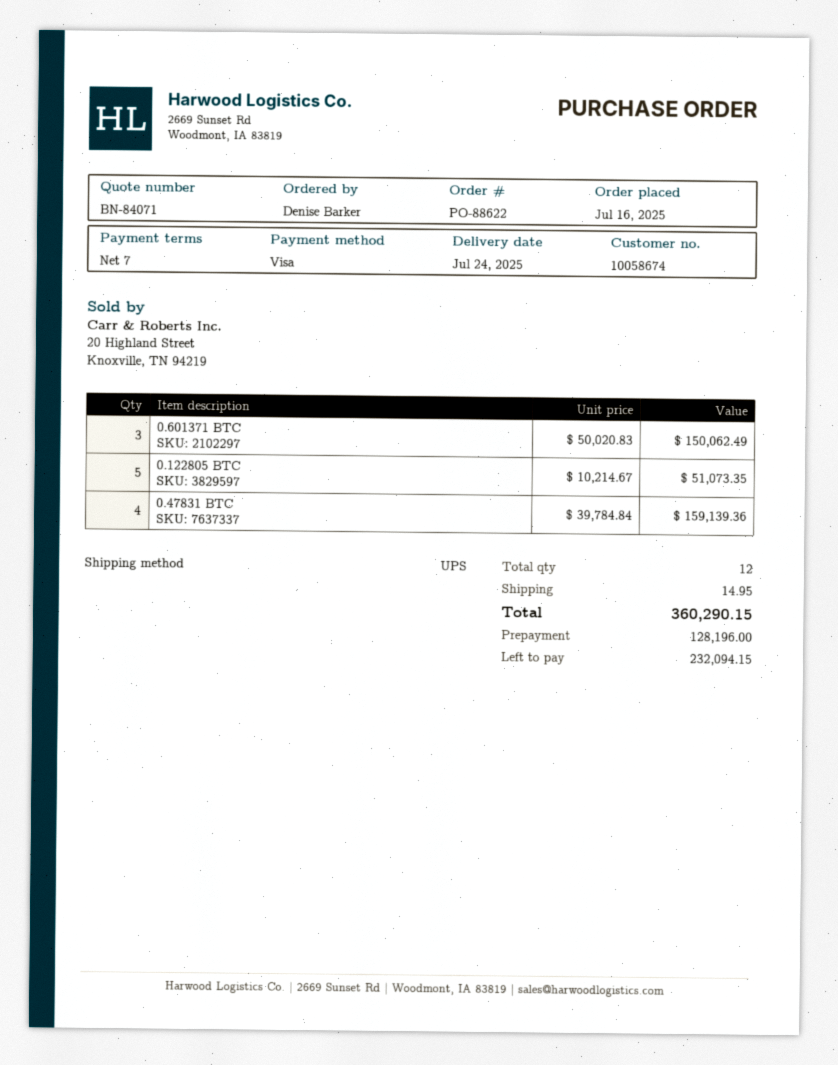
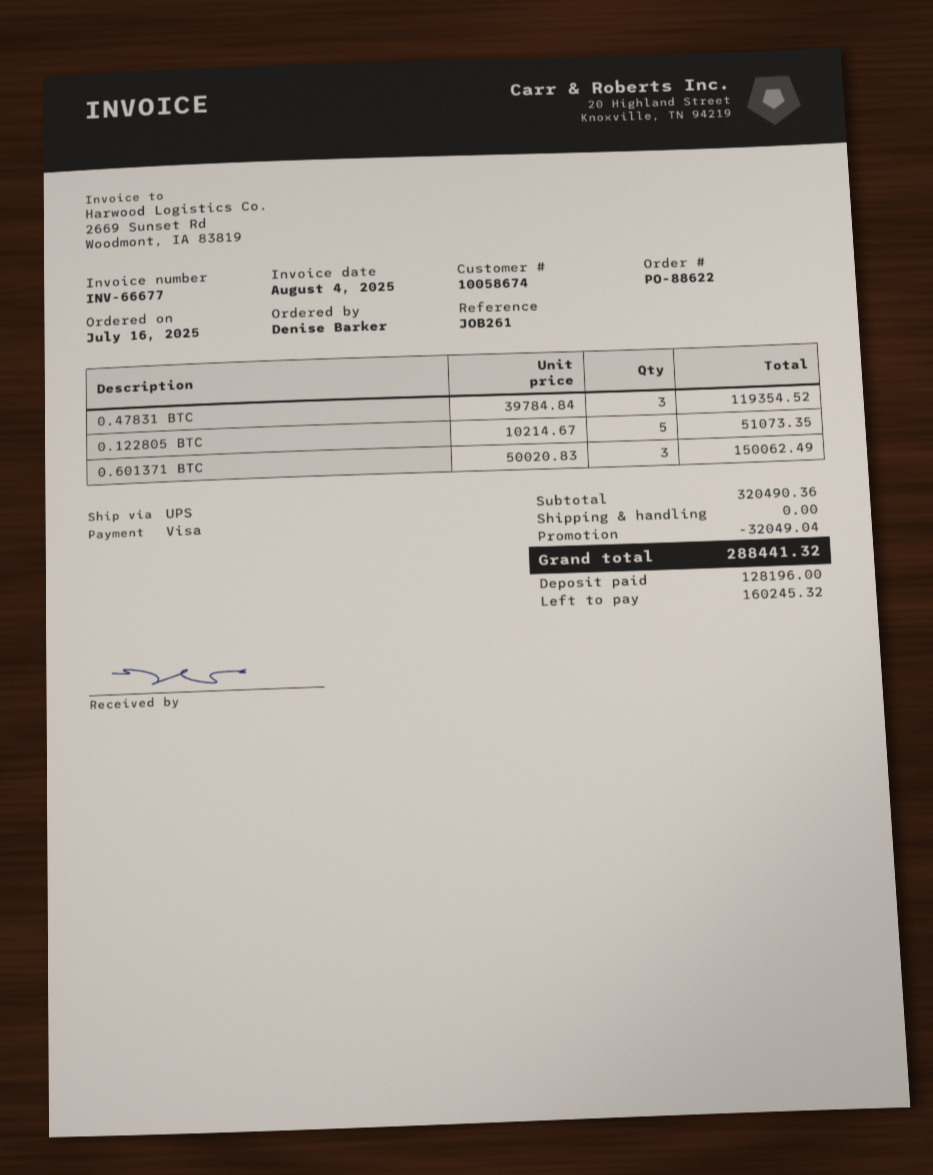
0.47831 BTC: 4 x 39784.84 = 159139.36 -> 3 x 39784.84 = 119354.52
discount: none -> 32049.04
shipping: 14.95 -> 0.00
total: 360290.15 -> 288441.32
balance: 232094.15 -> 160245.32

